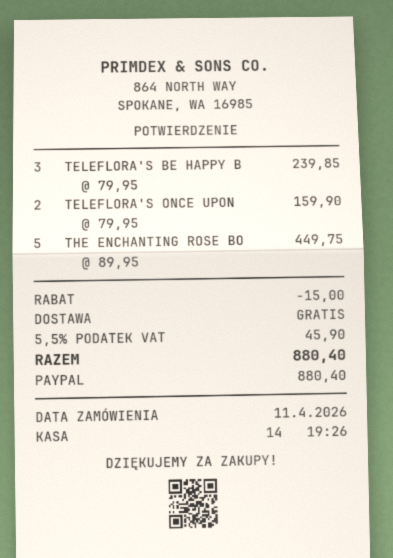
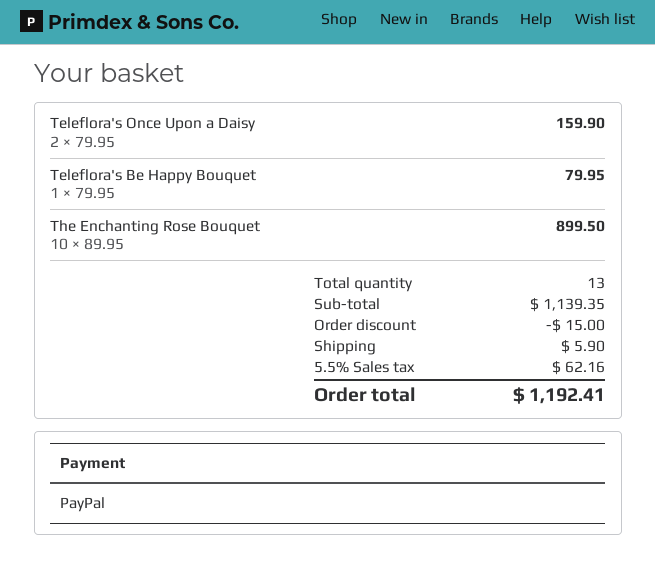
TELEFLORA'S BE HAPPY B: 3 x 79.95 = 239.85 -> 1 x 79.95 = 79.95
THE ENCHANTING ROSE BO: 5 x 89.95 = 449.75 -> 10 x 89.95 = 899.50
shipping: 0.00 -> 5.90
tax: 5.5% = 45.90 -> 5.5% = 62.16
total: 880.40 -> 1192.41

